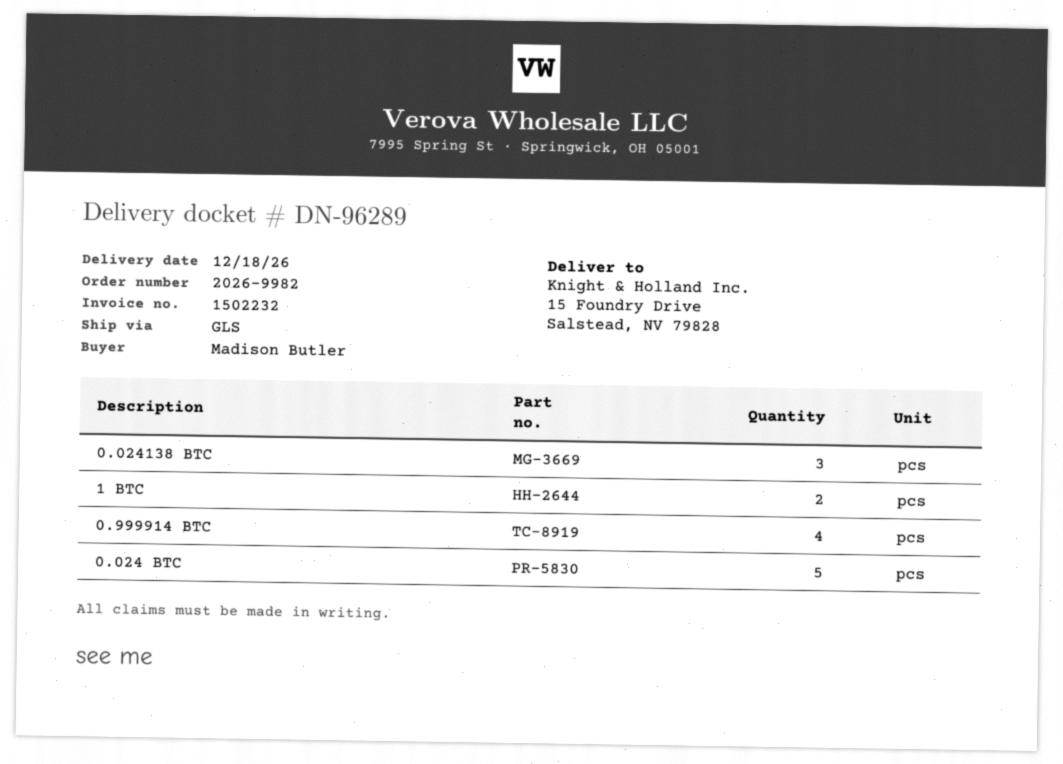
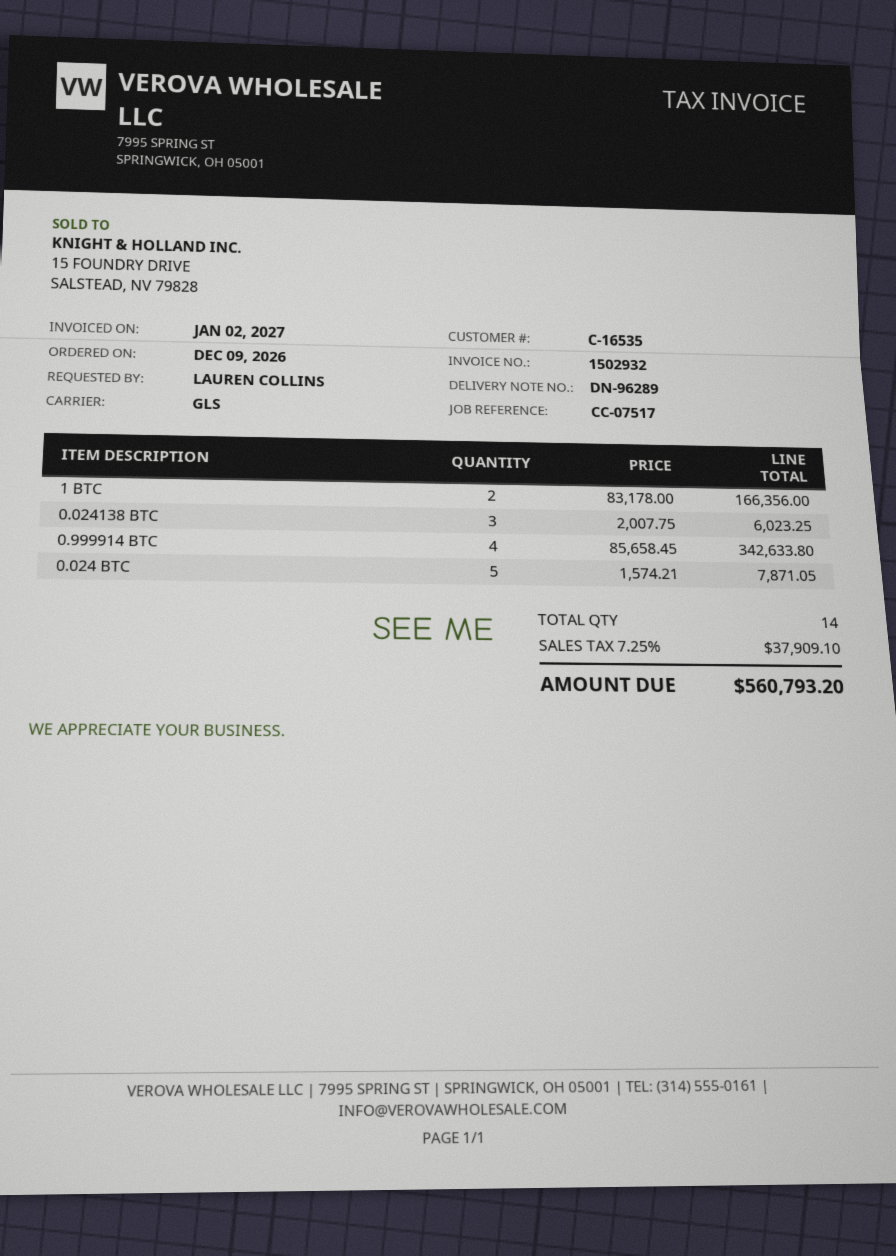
invoice number: 1502232 -> 1502932
ordered by: Madison Butler -> LAUREN COLLINS

